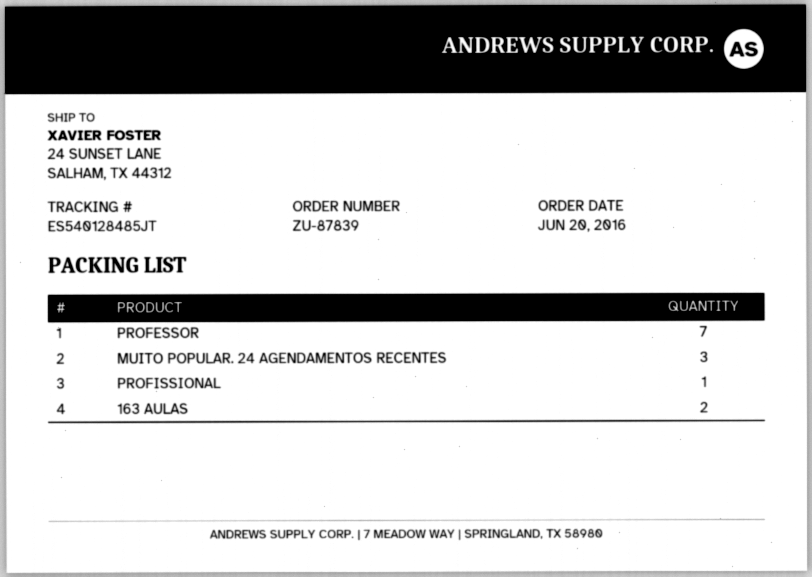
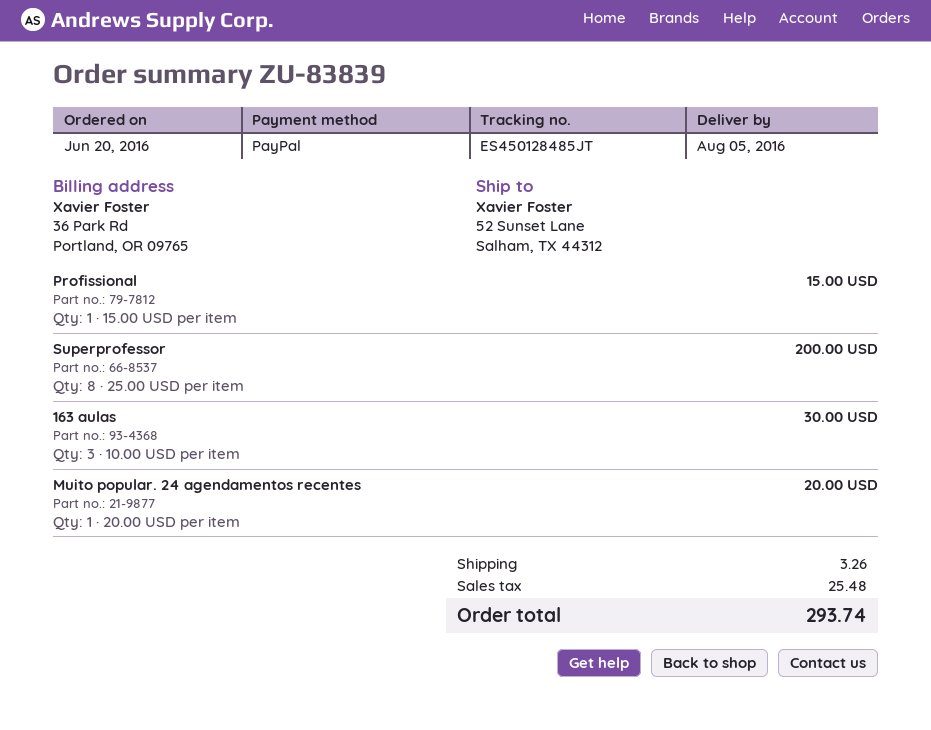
order number: ZU-87839 -> ZU-83839
tracking number: ES540128485JT -> ES450128485JT
ship to: 24 SUNSET LANE, SALHAM, TX 44312 -> 52 Sunset Lane, Salham, TX 44312
PROFESSOR: 7 -> none
MUITO POPULAR. 24 AGENDAMENTOS RECENTES: 3 -> 1
163 AULAS: 2 -> 3
Superprofessor: none -> 8

